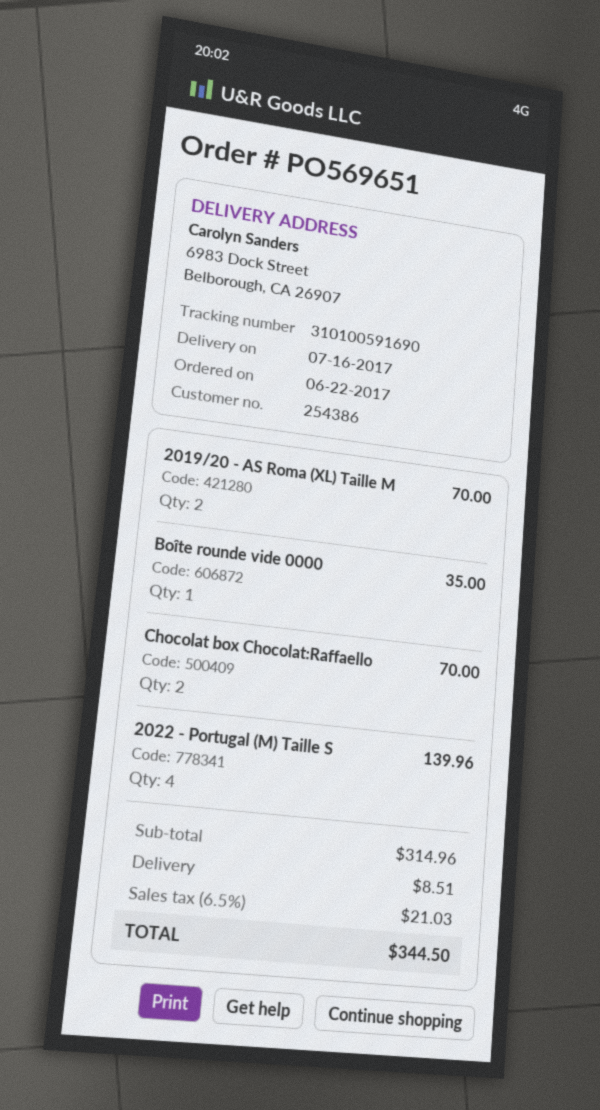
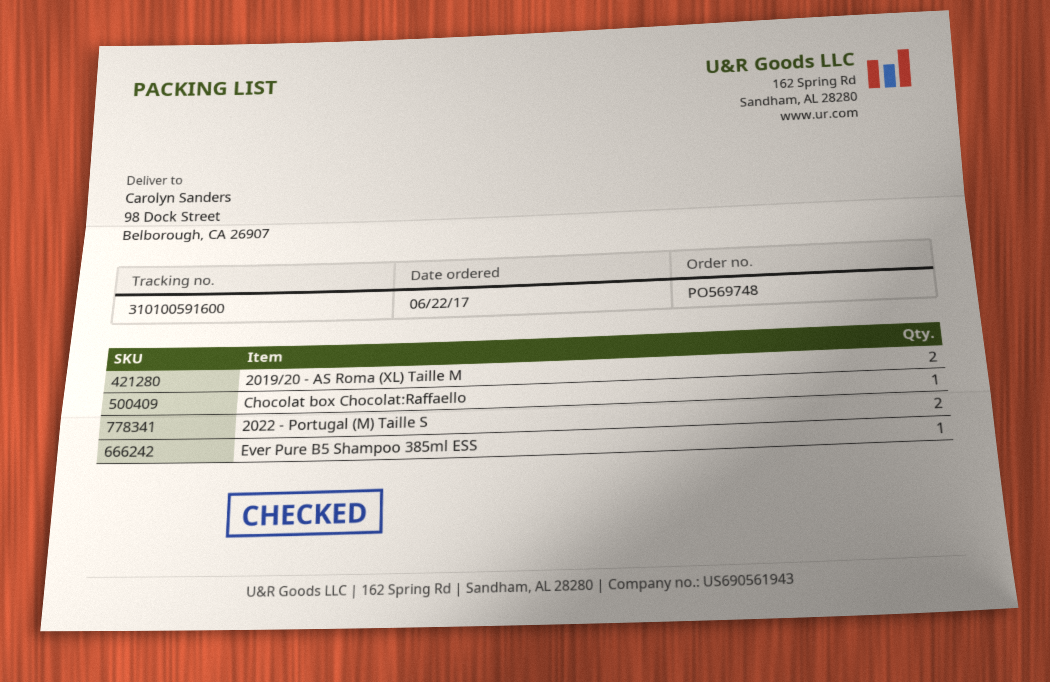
order number: PO569651 -> PO569748
tracking number: 310100591690 -> 310100591600
ship to: 6983 Dock Street, Belborough, CA 26907 -> 98 Dock Street, Belborough, CA 26907
Boîte rounde vide 0000: 1 -> none
Chocolat box Chocolat:Raffaello: 2 -> 1
2022 - Portugal (M) Taille S: 4 -> 2
Ever Pure B5 Shampoo 385ml ESS: none -> 1

